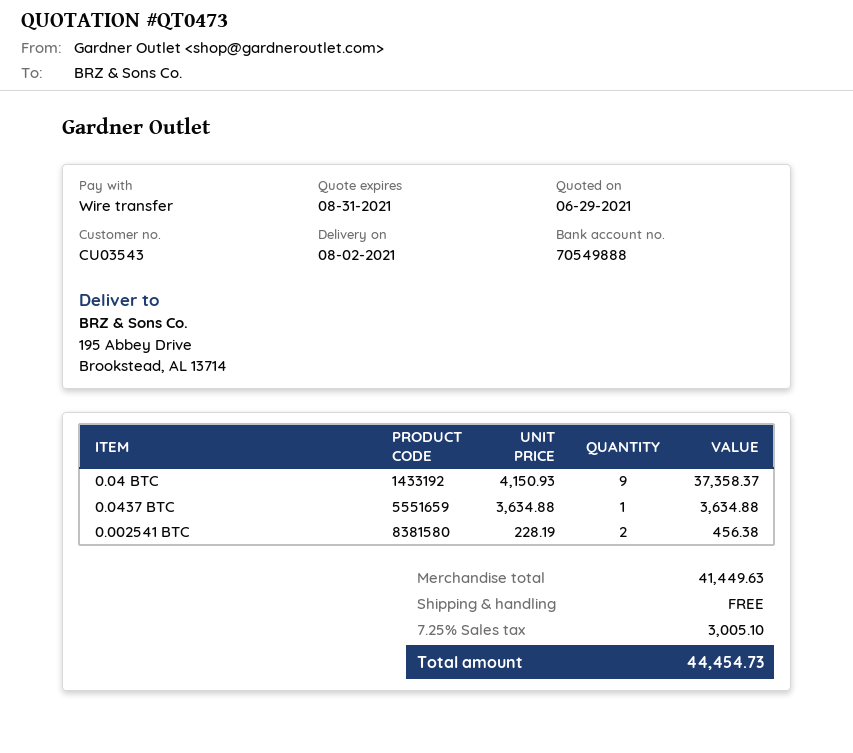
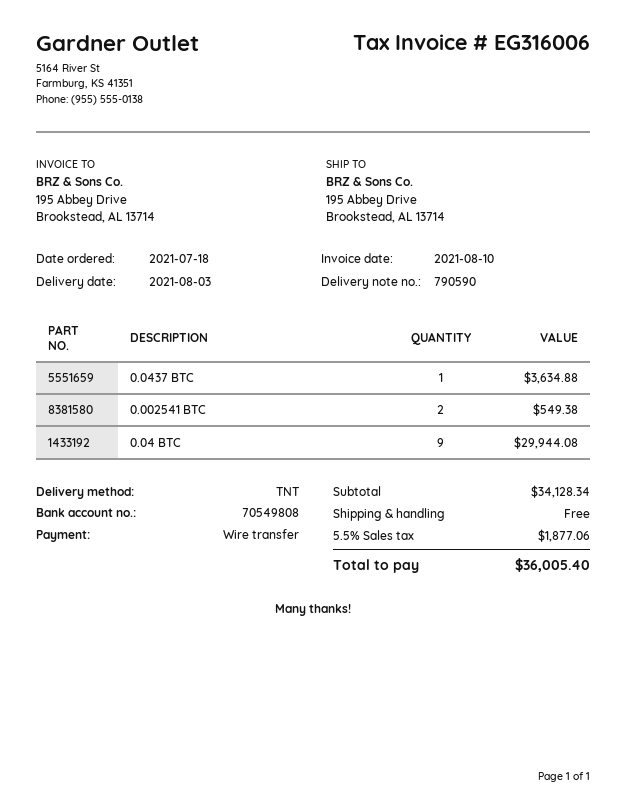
delivery date: 2021-08-02 -> 2021-08-03
bank account: 70549888 -> 70549808
0.04 BTC: 9 for 37358.37 -> 9 for 29944.08
0.002541 BTC: 2 for 456.38 -> 2 for 549.38
subtotal: 41449.63 -> 34128.34
tax: 7.25% = 3005.10 -> 5.5% = 1877.06
total: 44454.73 -> 36005.40

